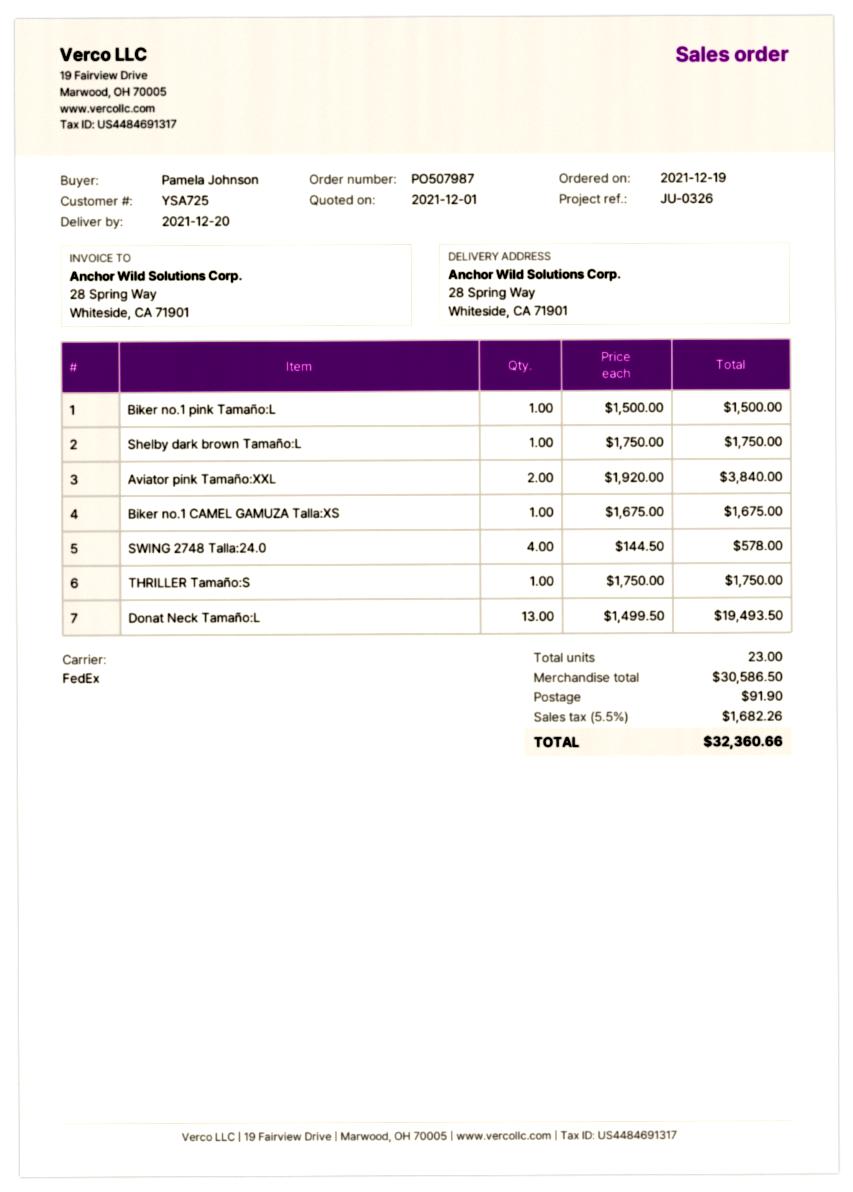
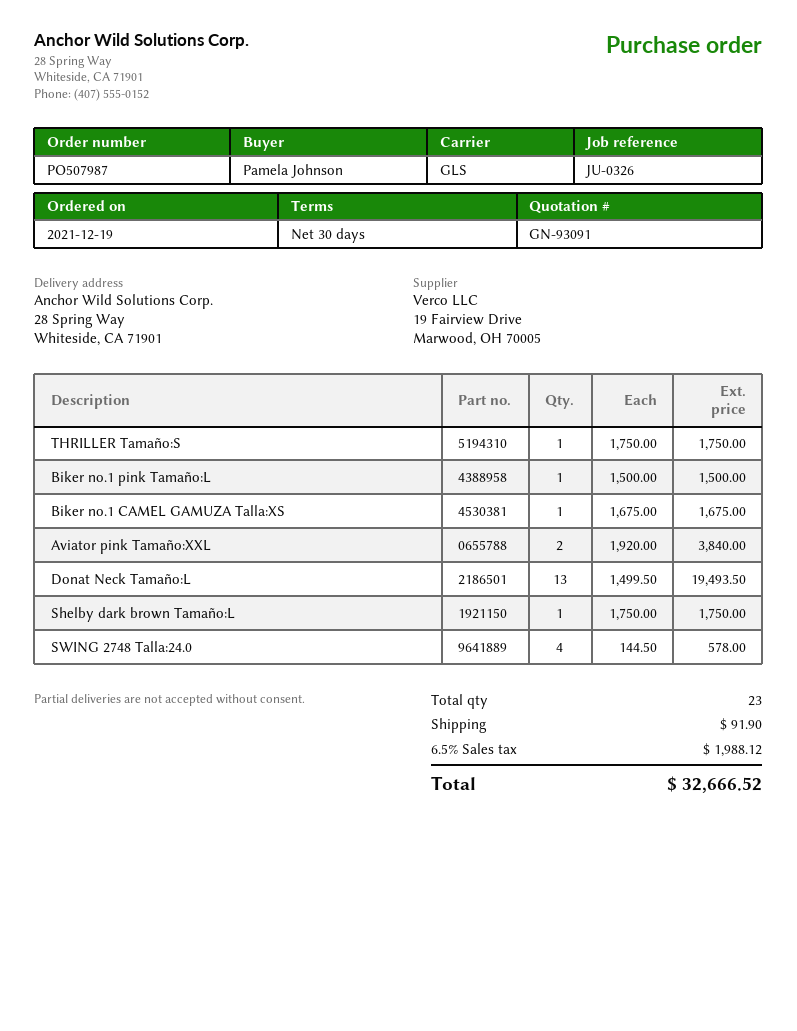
shipping method: FedEx -> GLS
tax: 5.5% = 1682.26 -> 6.5% = 1988.12
total: 32360.66 -> 32666.52

